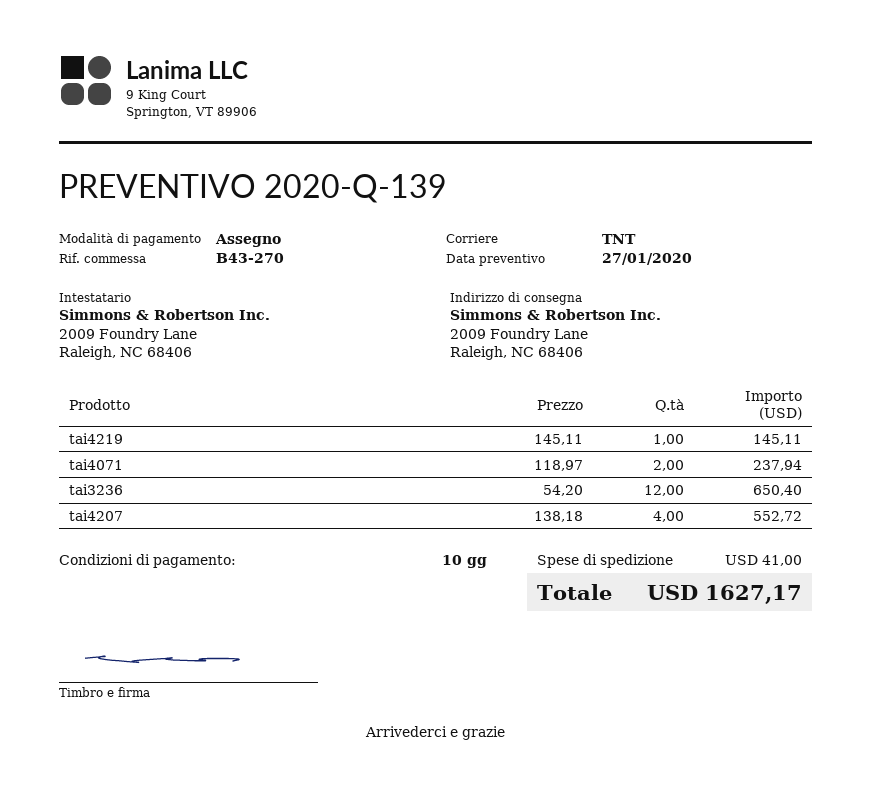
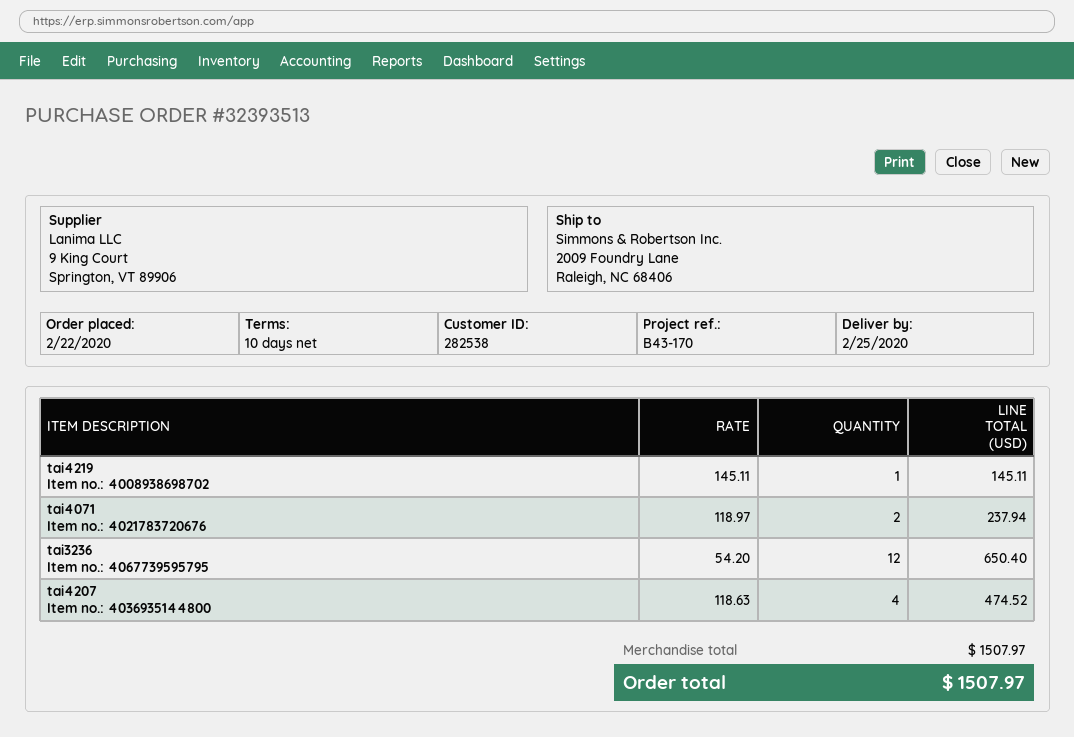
reference: B43-270 -> B43-170
tai4207: 4 x 138.18 = 552.72 -> 4 x 118.63 = 474.52
shipping: 41.00 -> none
total: 1627.17 -> 1507.97

